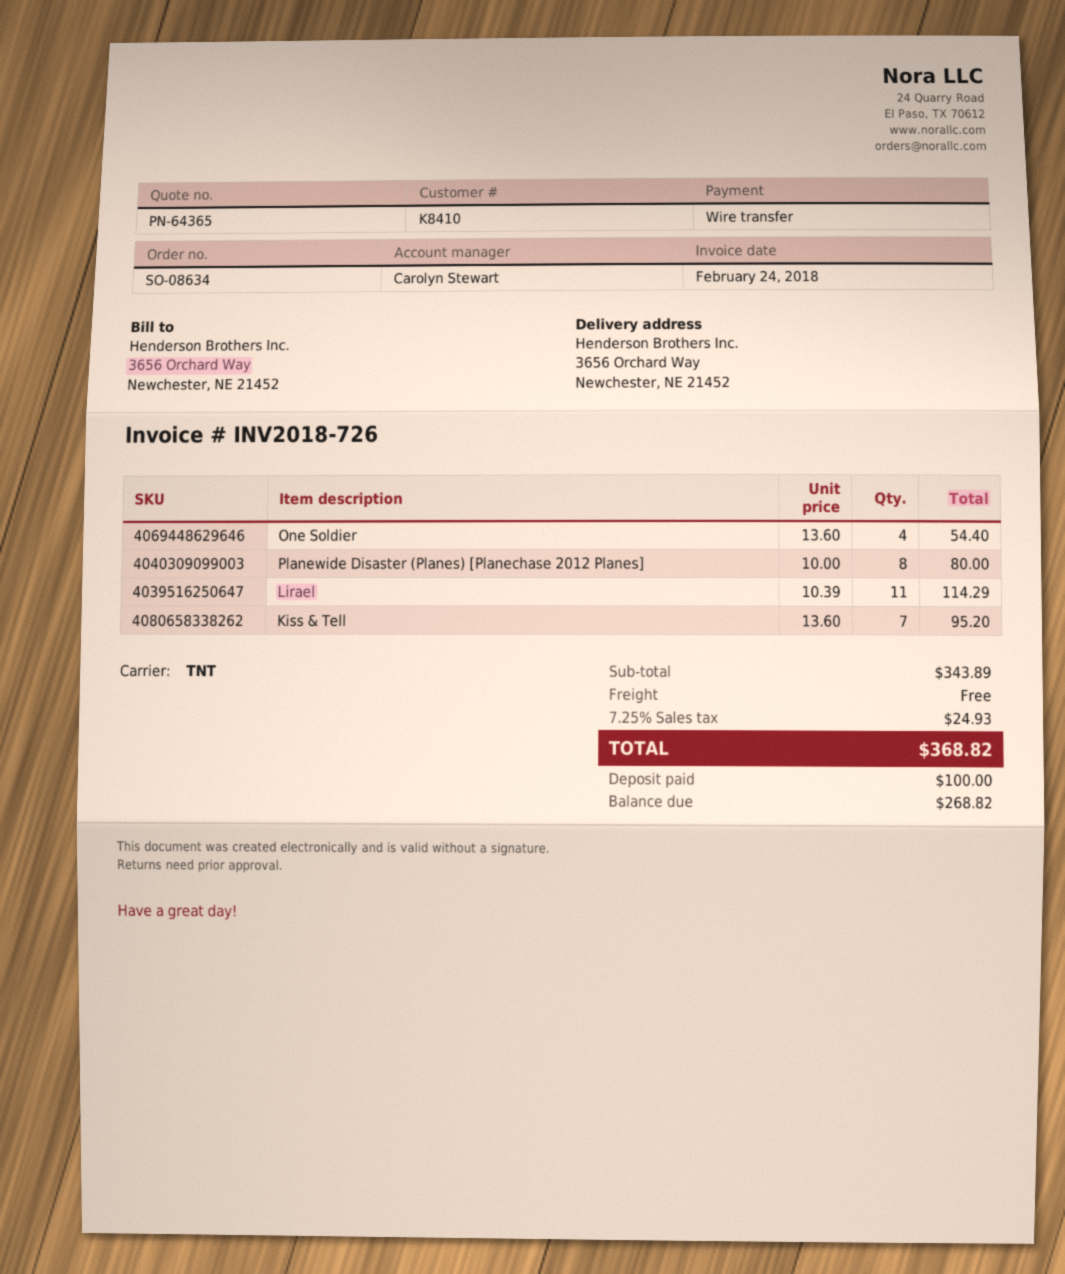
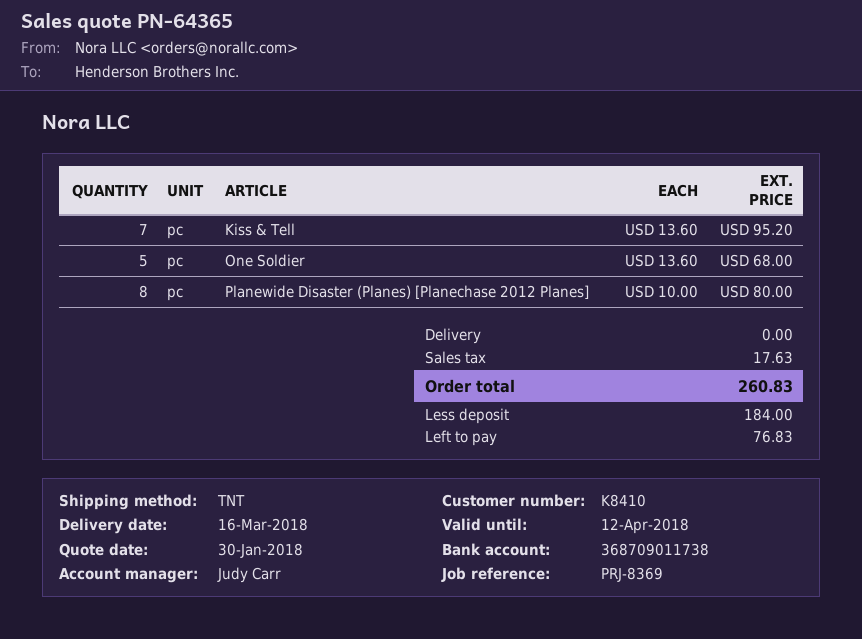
sales rep: Carolyn Stewart -> Judy Carr
One Soldier: 4 x 13.60 = 54.40 -> 5 x 13.60 = 68.00
Lirael: 11 x 10.39 = 114.29 -> none
tax: 24.93 -> 17.63
total: 368.82 -> 260.83
deposit: 100.00 -> 184.00
balance: 268.82 -> 76.83

